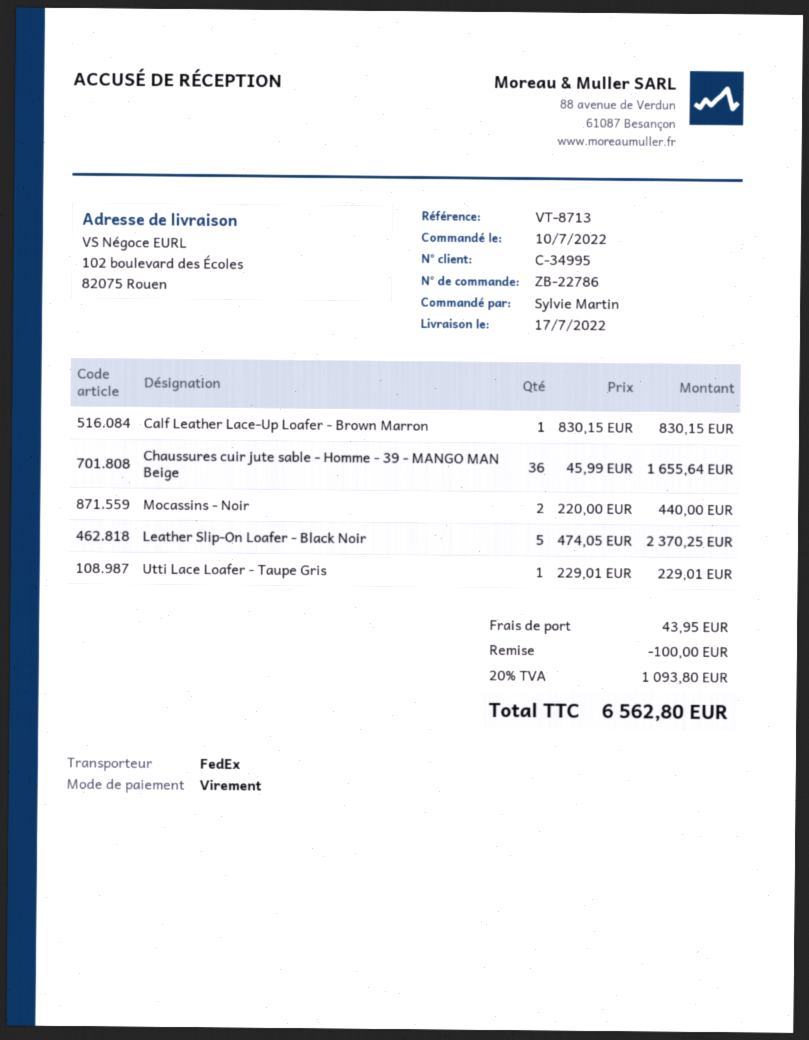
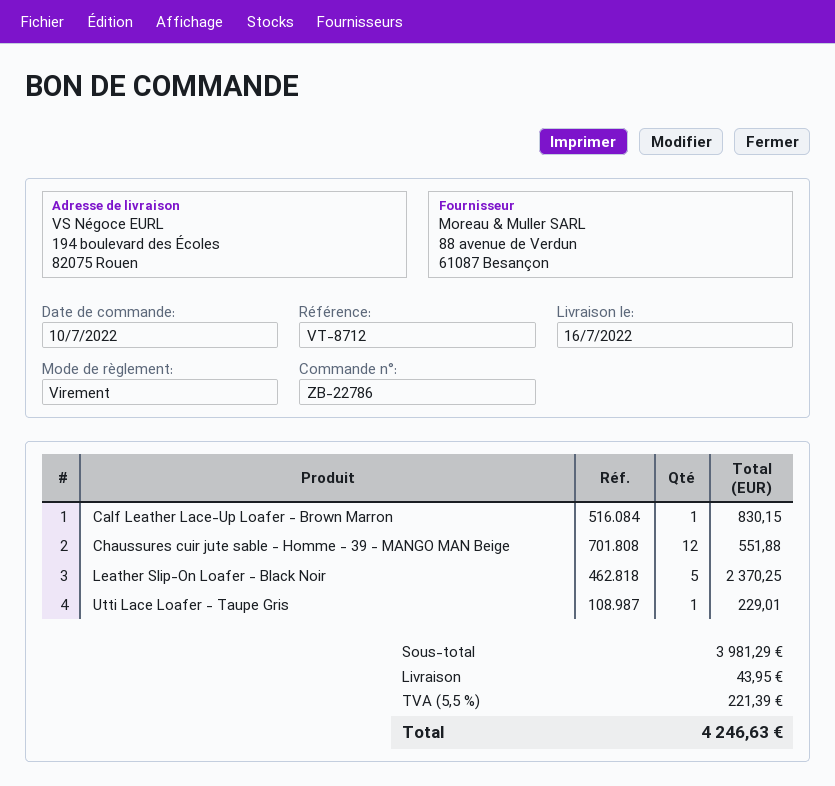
delivery date: 2022-07-17 -> 2022-07-16
reference: VT-8713 -> VT-8712
ship to: 102 boulevard des Écoles, 82075 Rouen -> 194 boulevard des Écoles, 82075 Rouen
Chaussures cuir jute sable - Homme - 39 - MANGO MAN Beige: 36 for 1655.64 -> 12 for 551.88
Mocassins - Noir: 2 for 440.00 -> none
discount: 100.00 -> none
tax: 20% = 1093.80 -> 5.5% = 221.39
total: 6562.80 -> 4246.63

